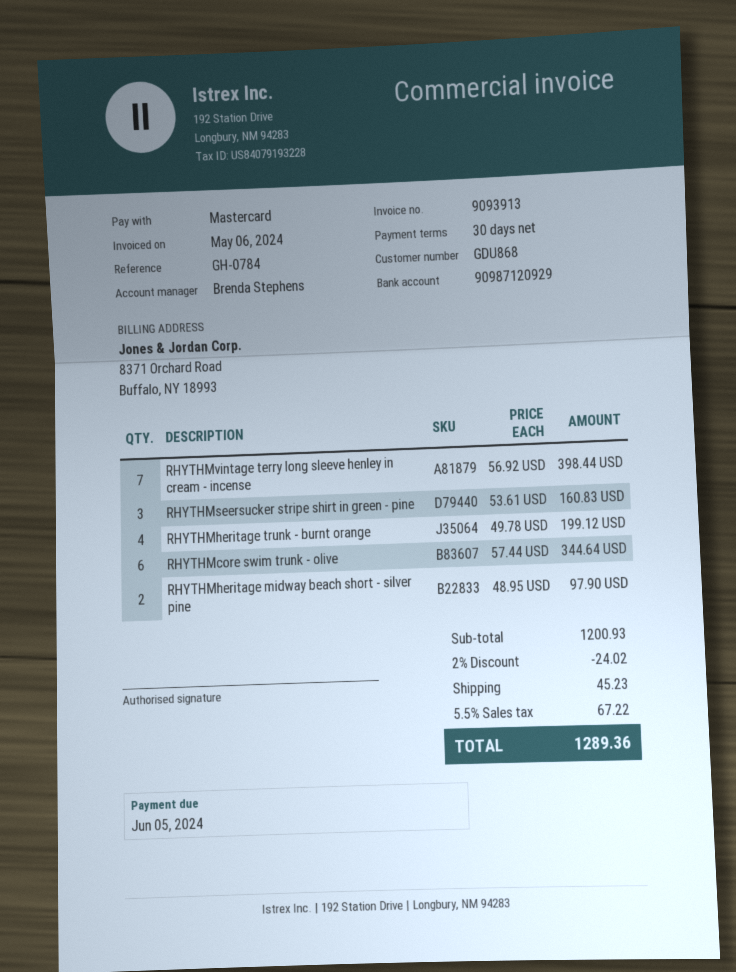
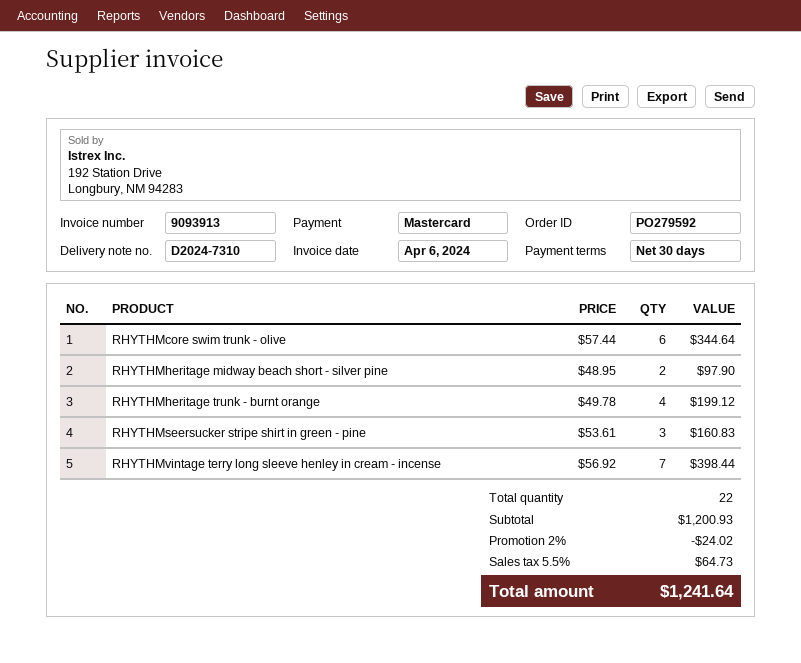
invoice date: 2024-05-06 -> 2024-04-06
shipping: 45.23 -> none
tax: 5.5% = 67.22 -> 5.5% = 64.73
total: 1289.36 -> 1241.64

